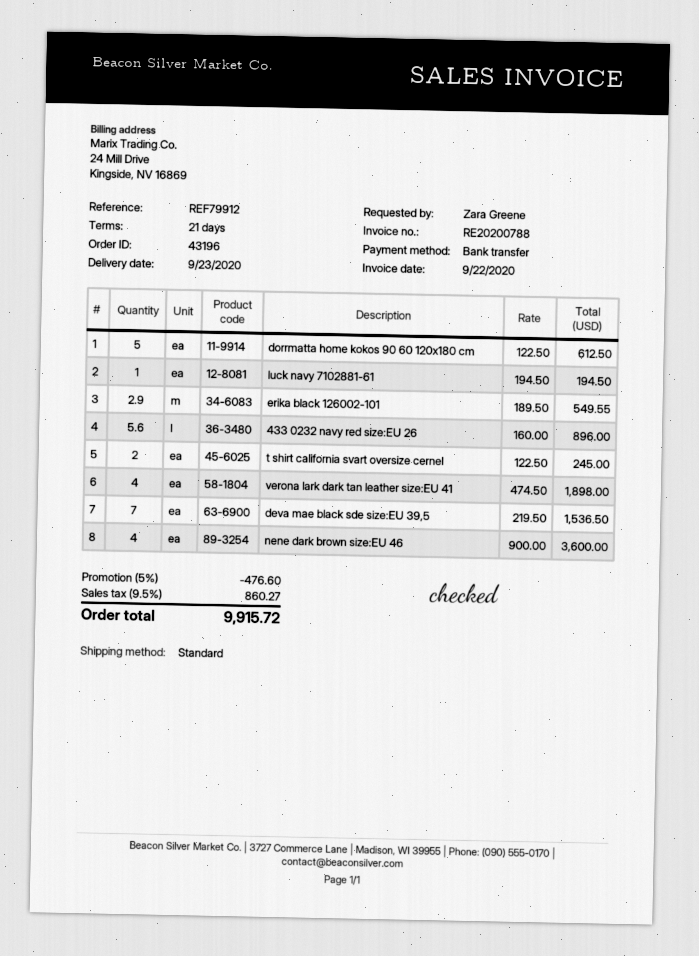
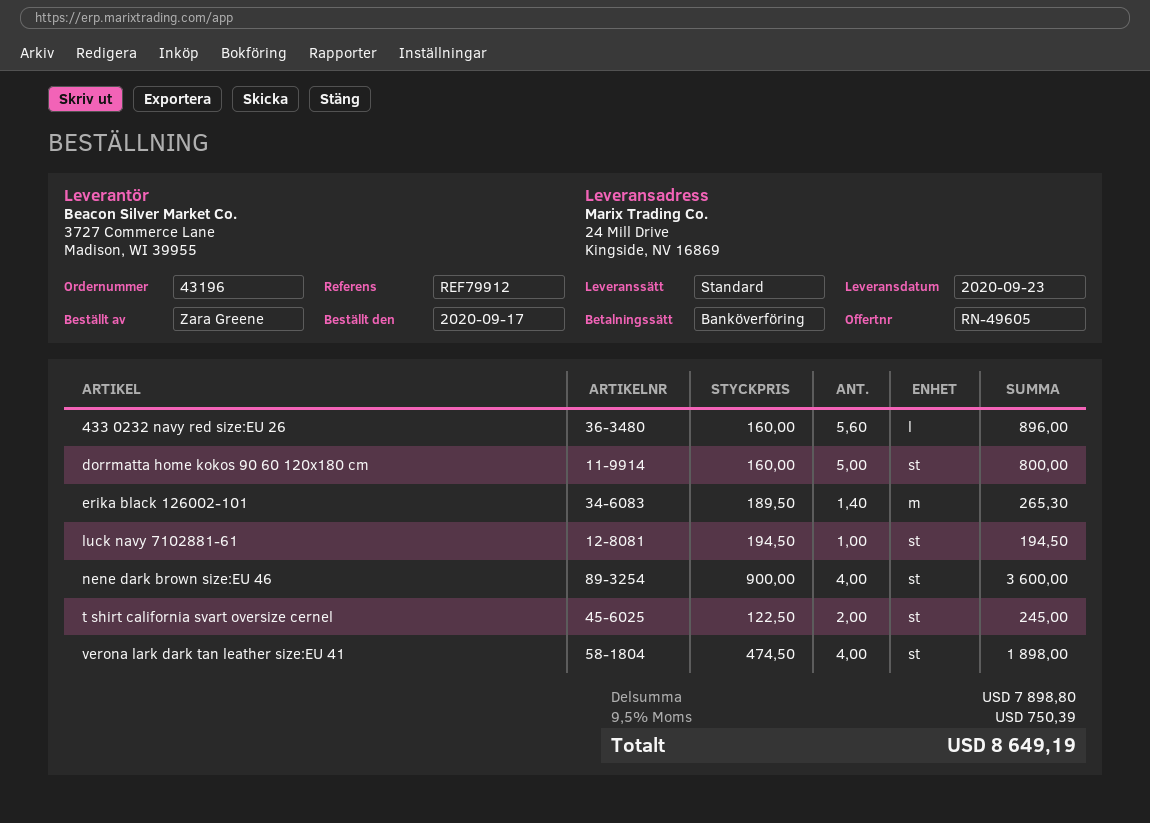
dorrmatta home kokos 90 60 120x180 cm: 5 x 122.50 = 612.50 -> 5 x 160.00 = 800.00
erika black 126002-101: 2.9 x 189.50 = 549.55 -> 1.4 x 189.50 = 265.30
deva mae black sde size:EU 39,5: 7 x 219.50 = 1536.50 -> none
discount: 5% = 476.60 -> none
tax: 9.5% = 860.27 -> 9.5% = 750.39
total: 9915.72 -> 8649.19

